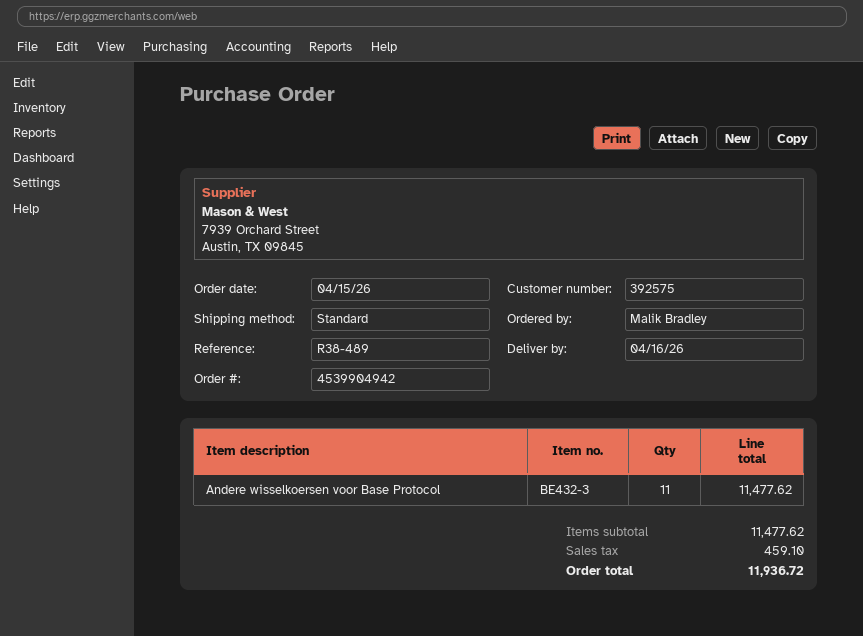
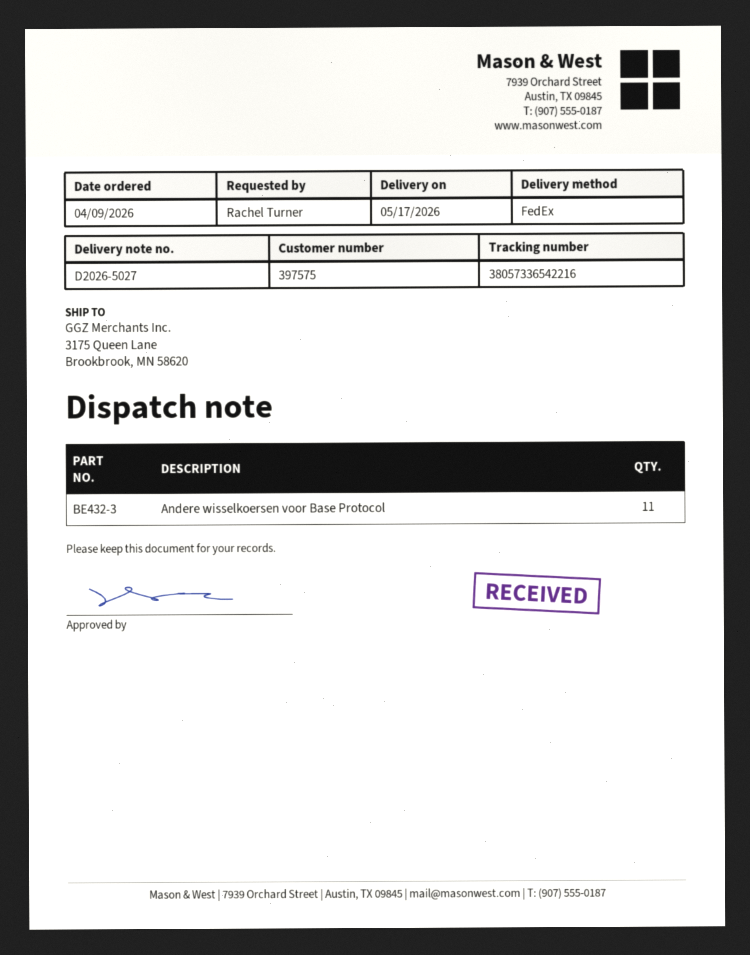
order date: 2026-04-15 -> 2026-04-09
delivery date: 2026-04-16 -> 2026-05-17
customer number: 392575 -> 397575
ordered by: Malik Bradley -> Rachel Turner
shipping method: standard -> FedEx

